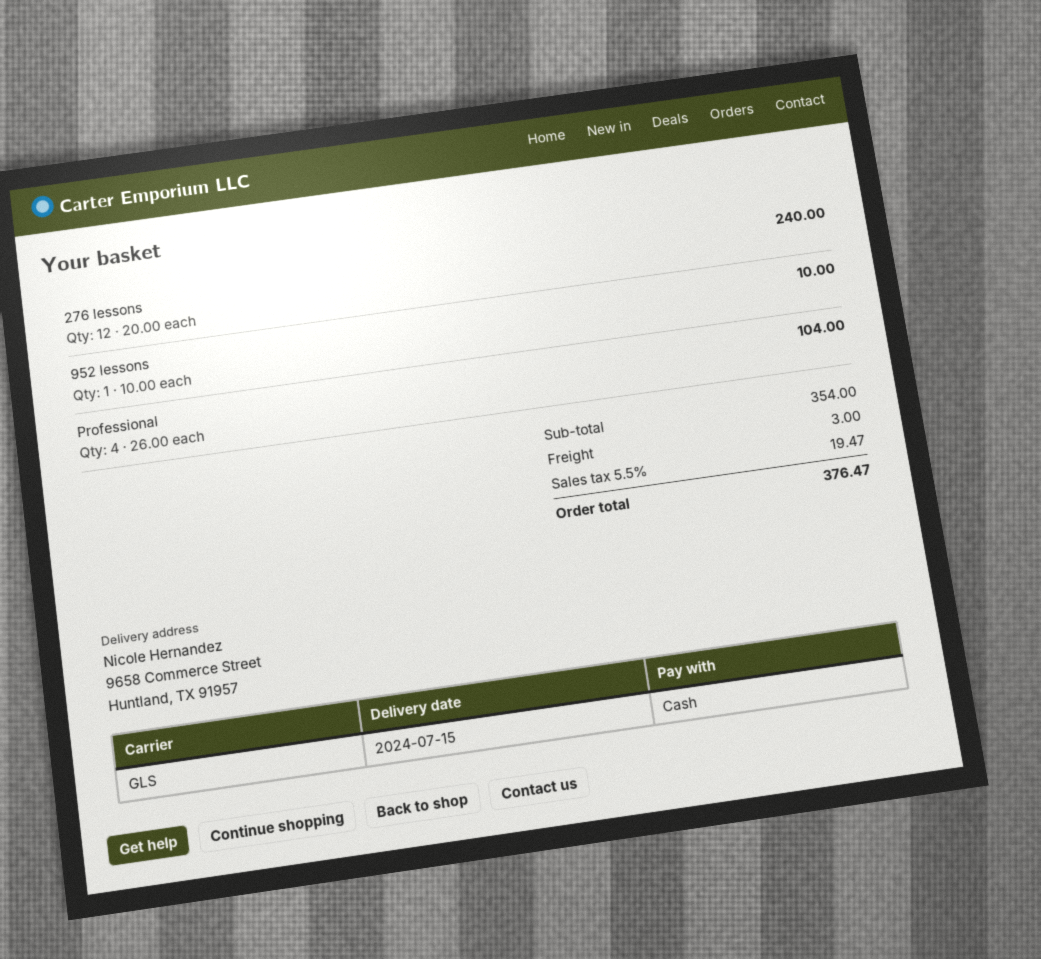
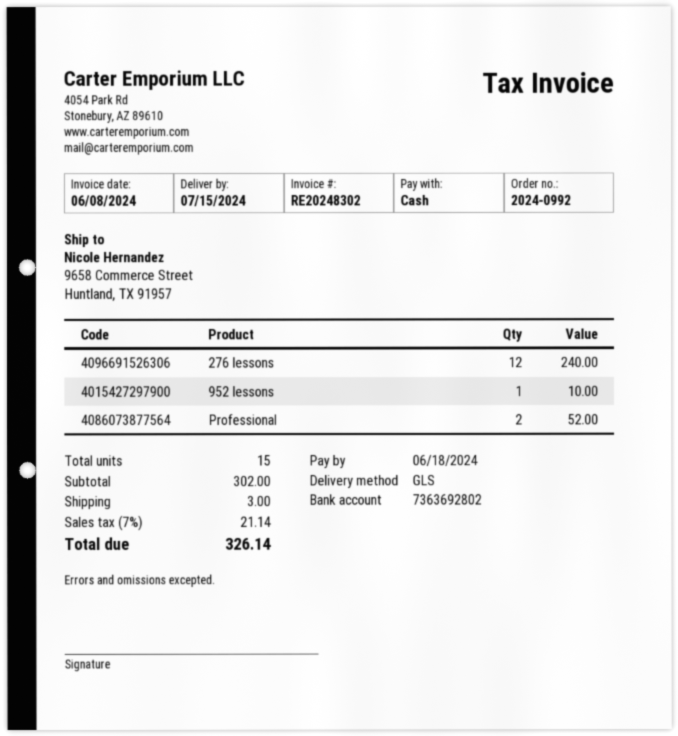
Professional: 4 for 104.00 -> 2 for 52.00
subtotal: 354.00 -> 302.00
tax: 5.5% = 19.47 -> 7% = 21.14
total: 376.47 -> 326.14

